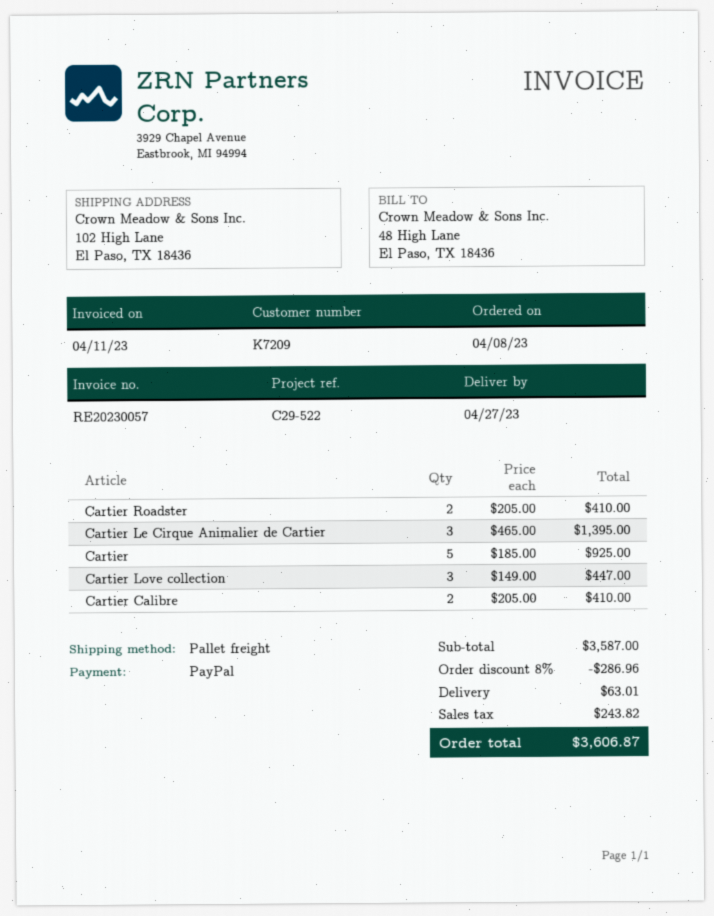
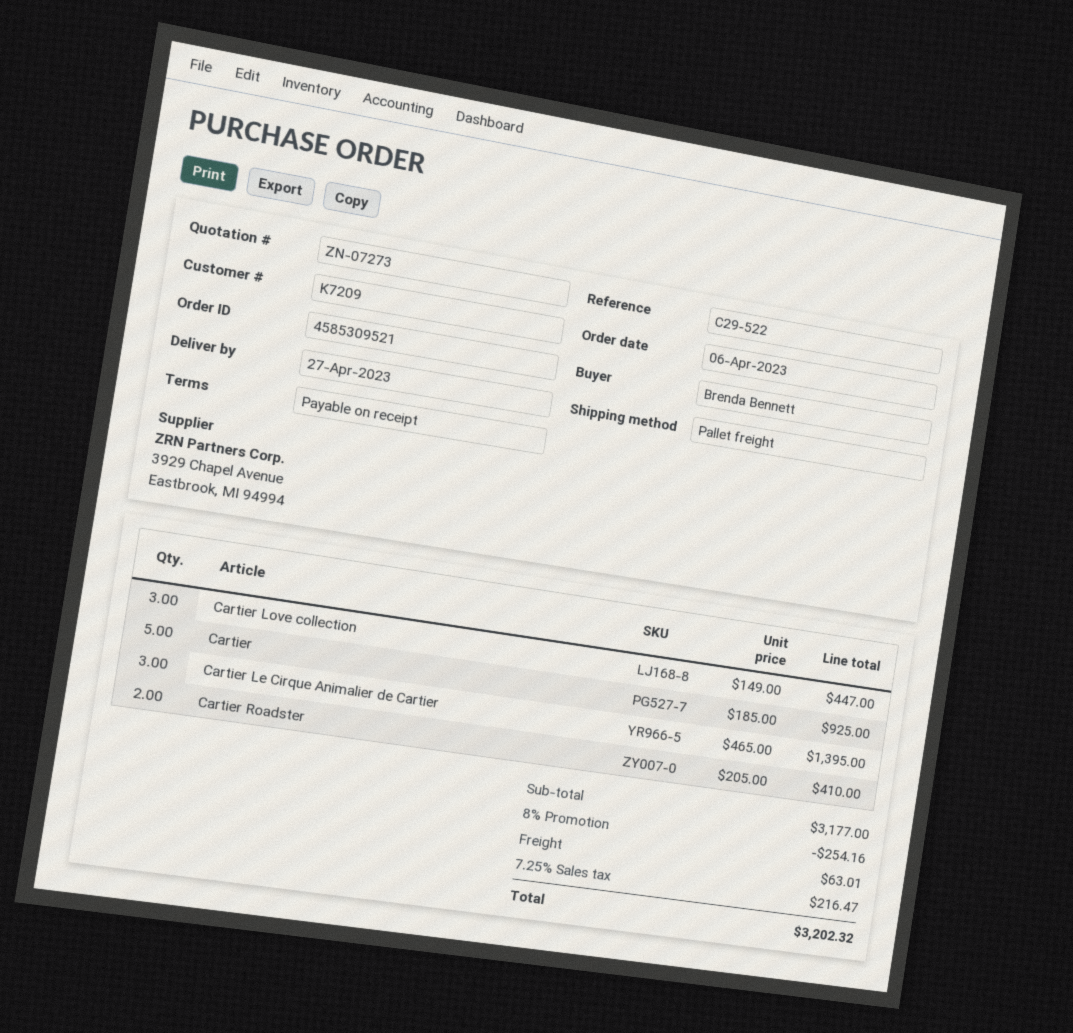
order date: 2023-04-08 -> 2023-04-06
Cartier Calibre: 2 x 205.00 = 410.00 -> none
subtotal: 3587.00 -> 3177.00
discount: 8% = 286.96 -> 8% = 254.16
tax: 243.82 -> 216.47
total: 3606.87 -> 3202.32

